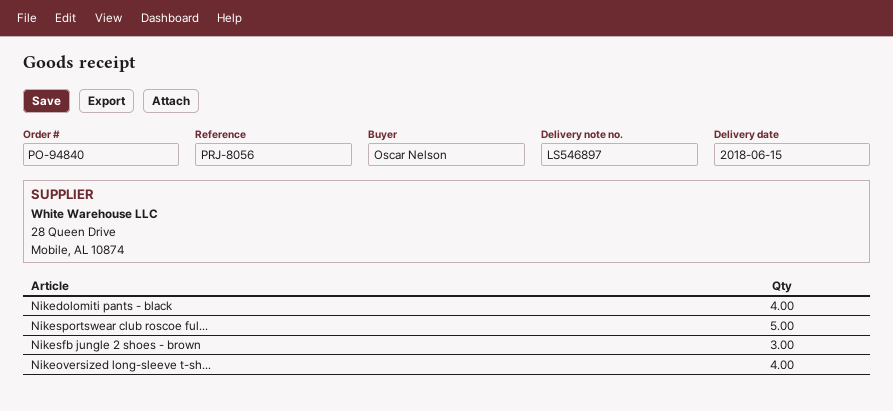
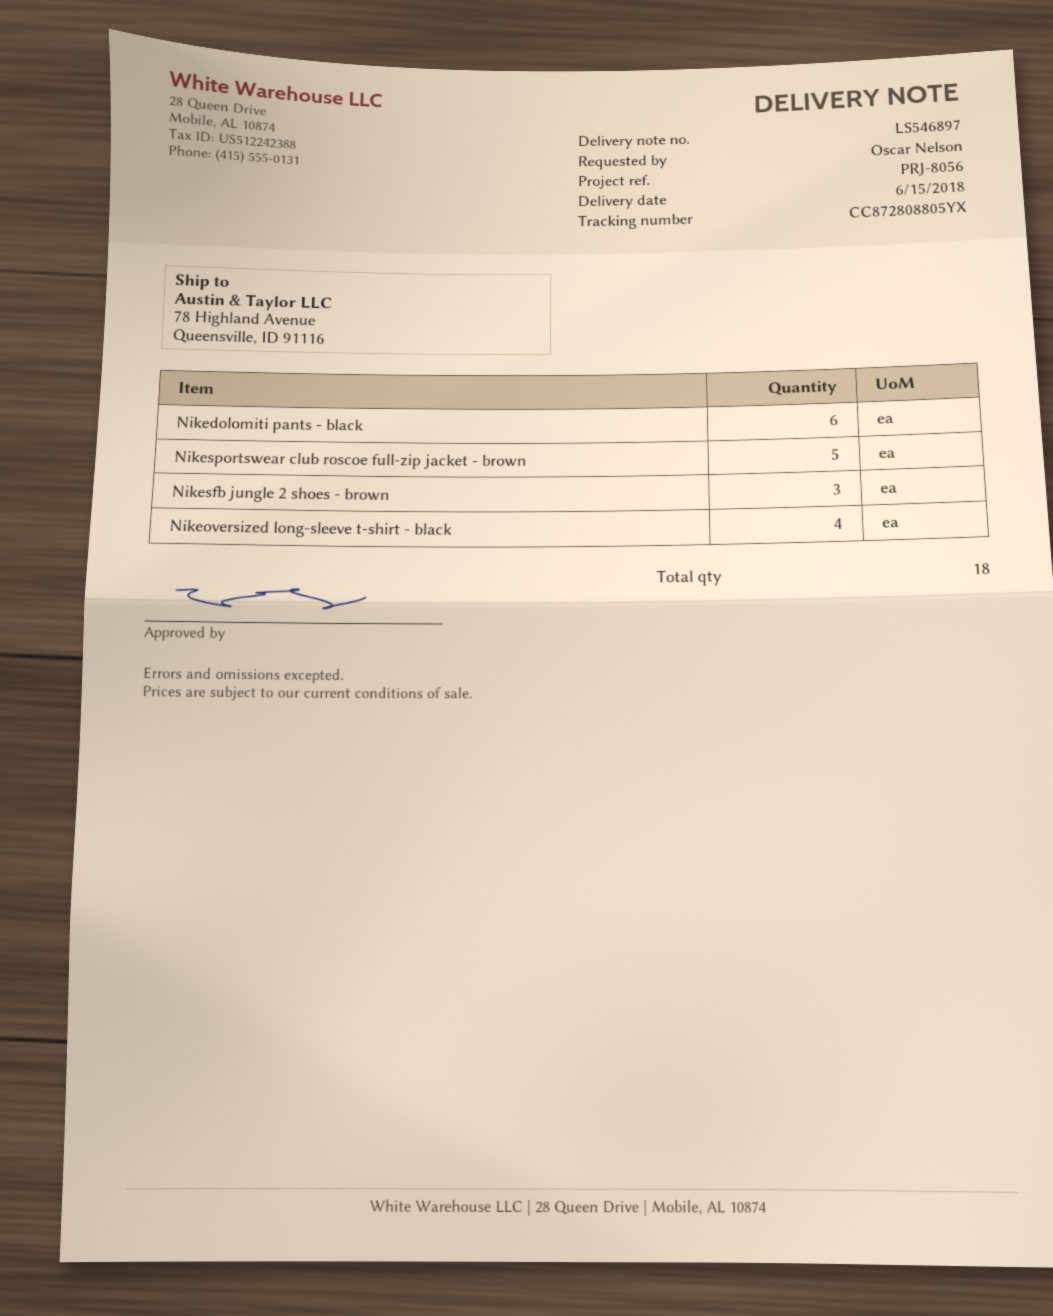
Nikedolomiti pants - black: 4 -> 6

